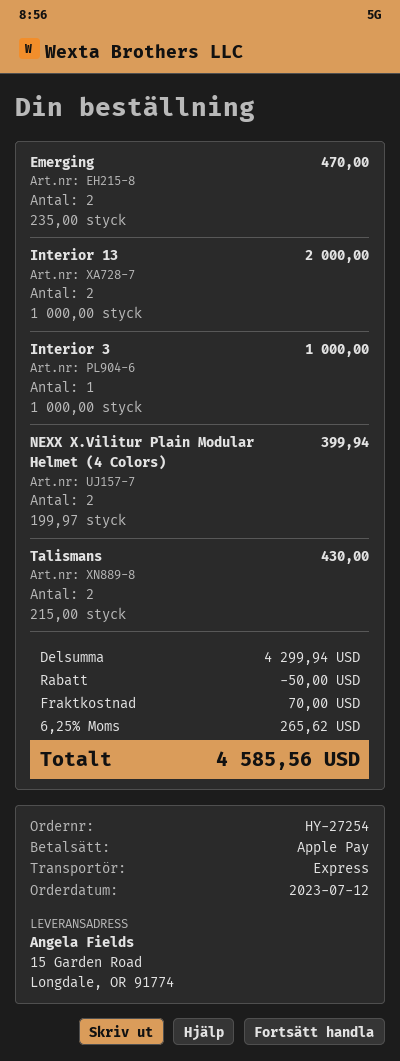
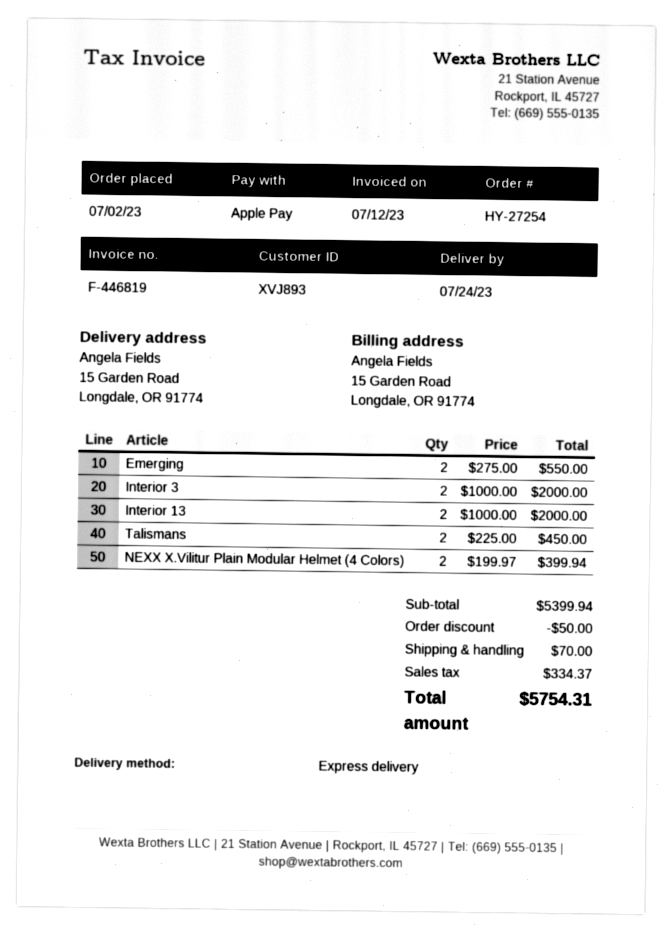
order date: 2023-07-12 -> 2023-07-02
Emerging: 2 x 235.00 = 470.00 -> 2 x 275.00 = 550.00
Interior 3: 1 x 1000.00 = 1000.00 -> 2 x 1000.00 = 2000.00
Talismans: 2 x 215.00 = 430.00 -> 2 x 225.00 = 450.00
subtotal: 4299.94 -> 5399.94
tax: 265.62 -> 334.37
total: 4585.56 -> 5754.31

